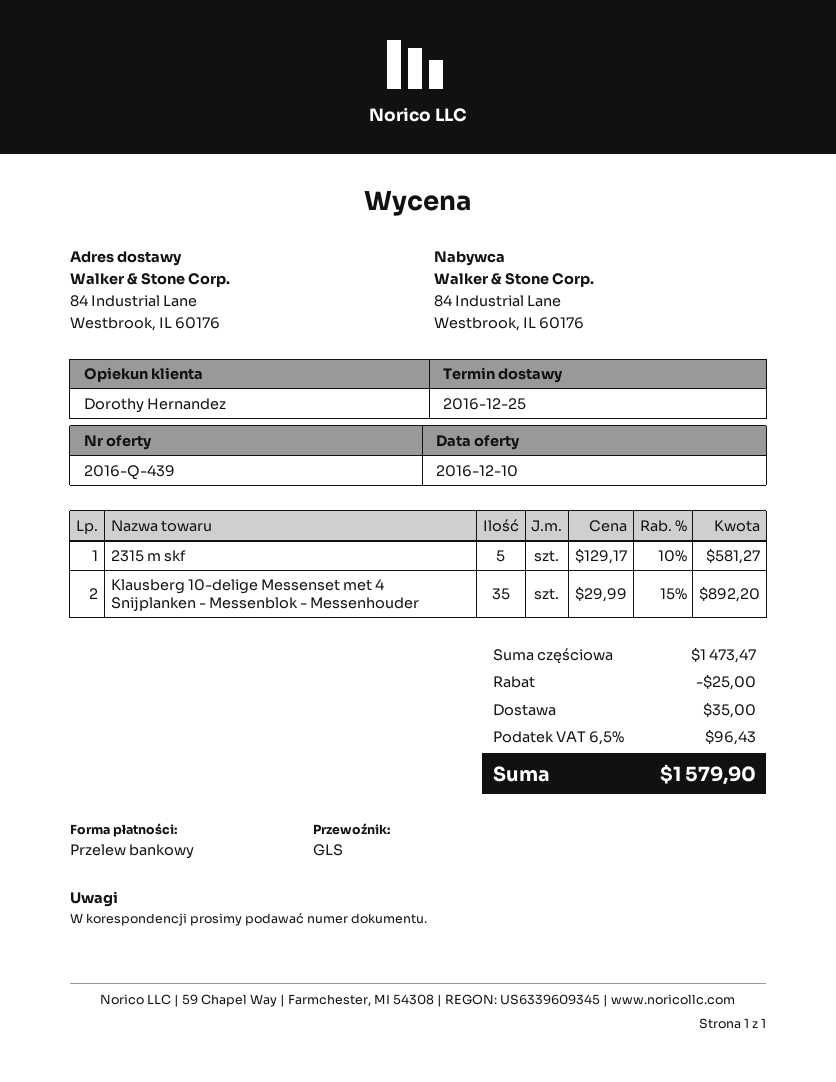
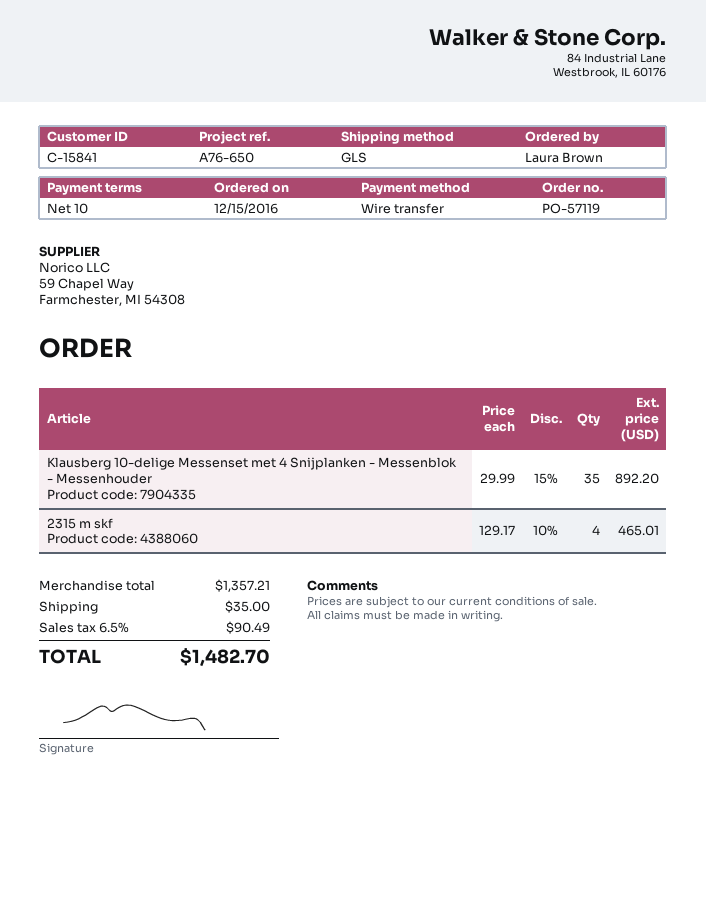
2315 m skf: 5 x 129.17 - 10% = 581.27 -> 4 x 129.17 - 10% = 465.01
subtotal: 1473.47 -> 1357.21
discount: 25.00 -> none
tax: 6.5% = 96.43 -> 6.5% = 90.49
total: 1579.90 -> 1482.70

